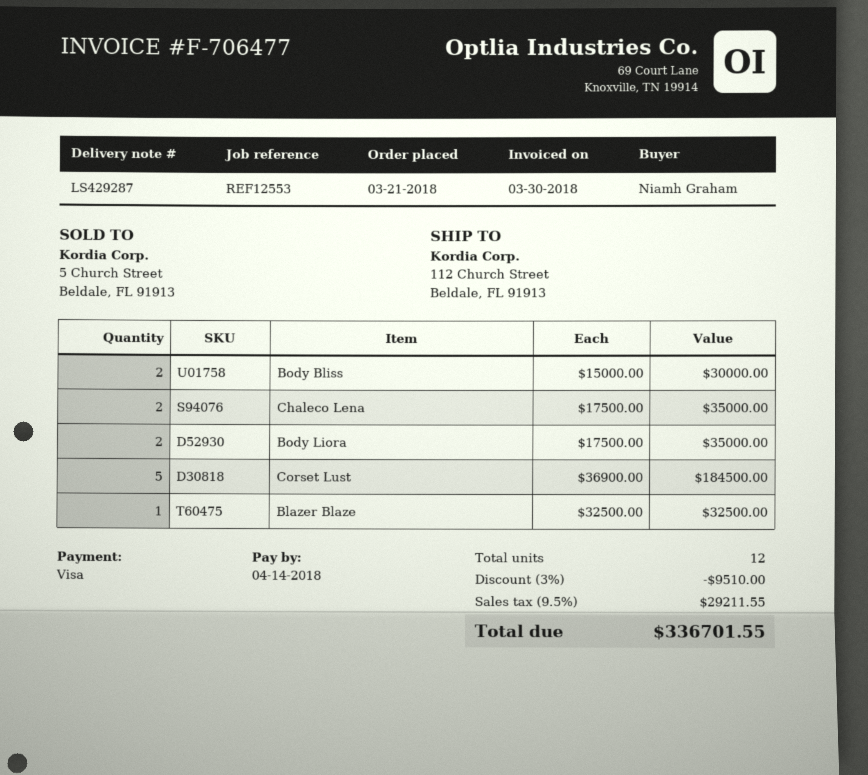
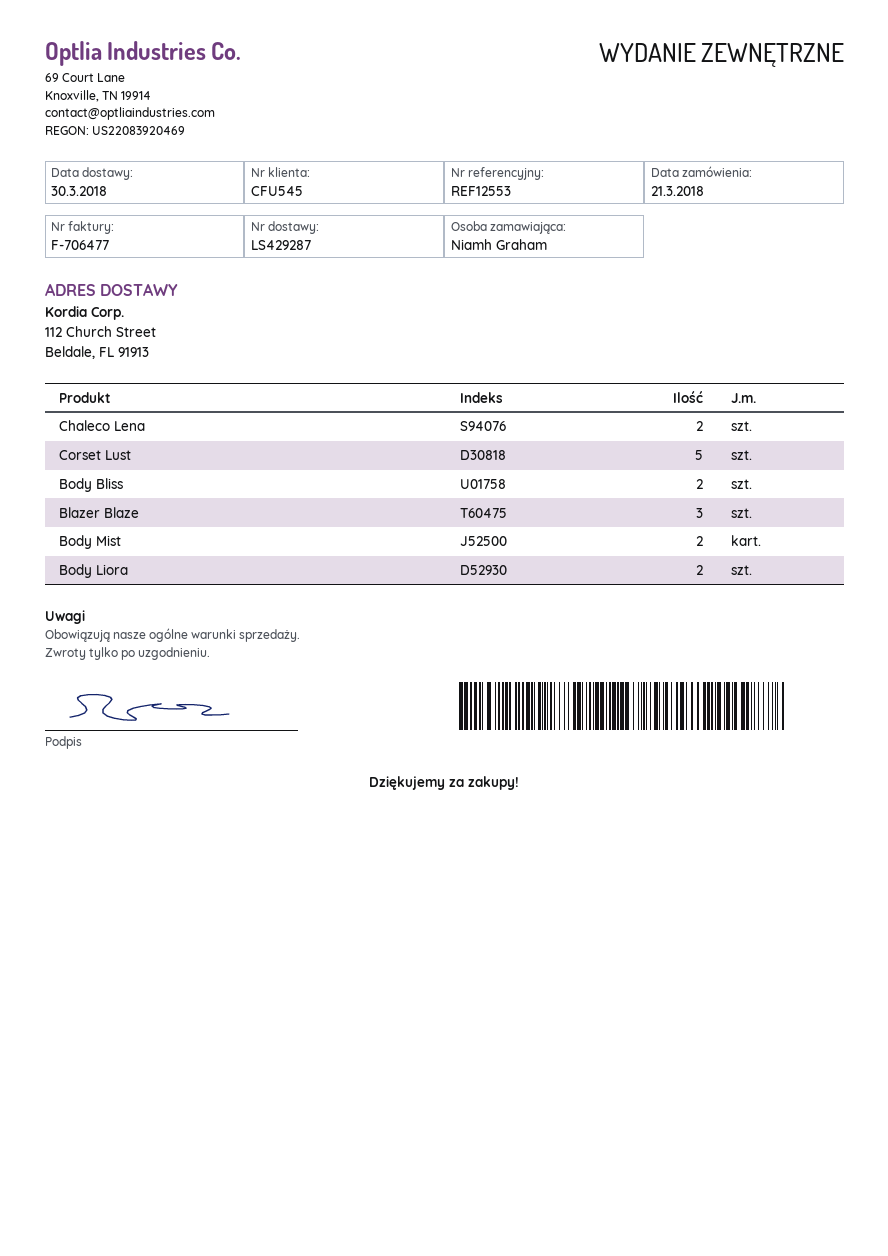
Blazer Blaze: 1 -> 3
Body Mist: none -> 2

